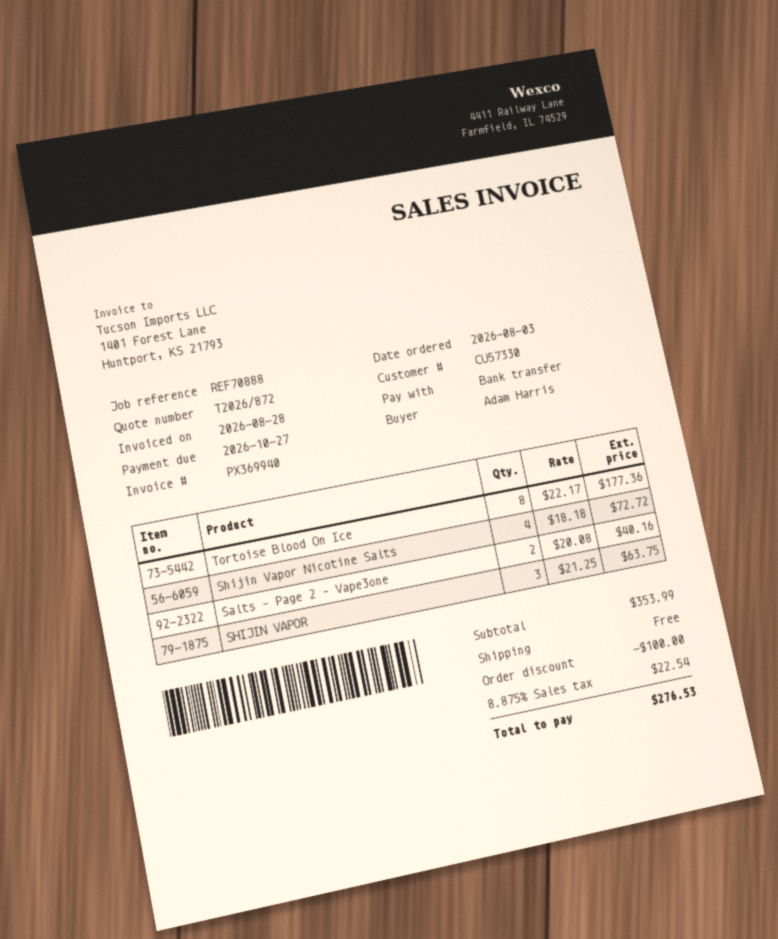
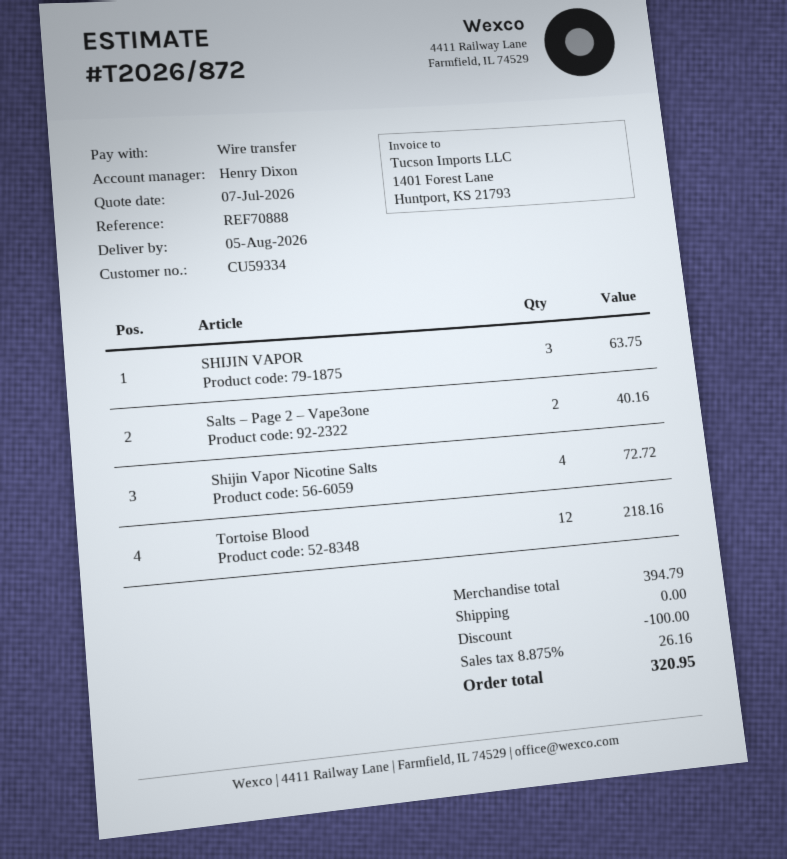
customer number: CU57330 -> CU59334
Tortoise Blood On Ice: 8 for 177.36 -> none
Tortoise Blood: none -> 12 for 218.16
subtotal: 353.99 -> 394.79
tax: 8.875% = 22.54 -> 8.875% = 26.16
total: 276.53 -> 320.95

